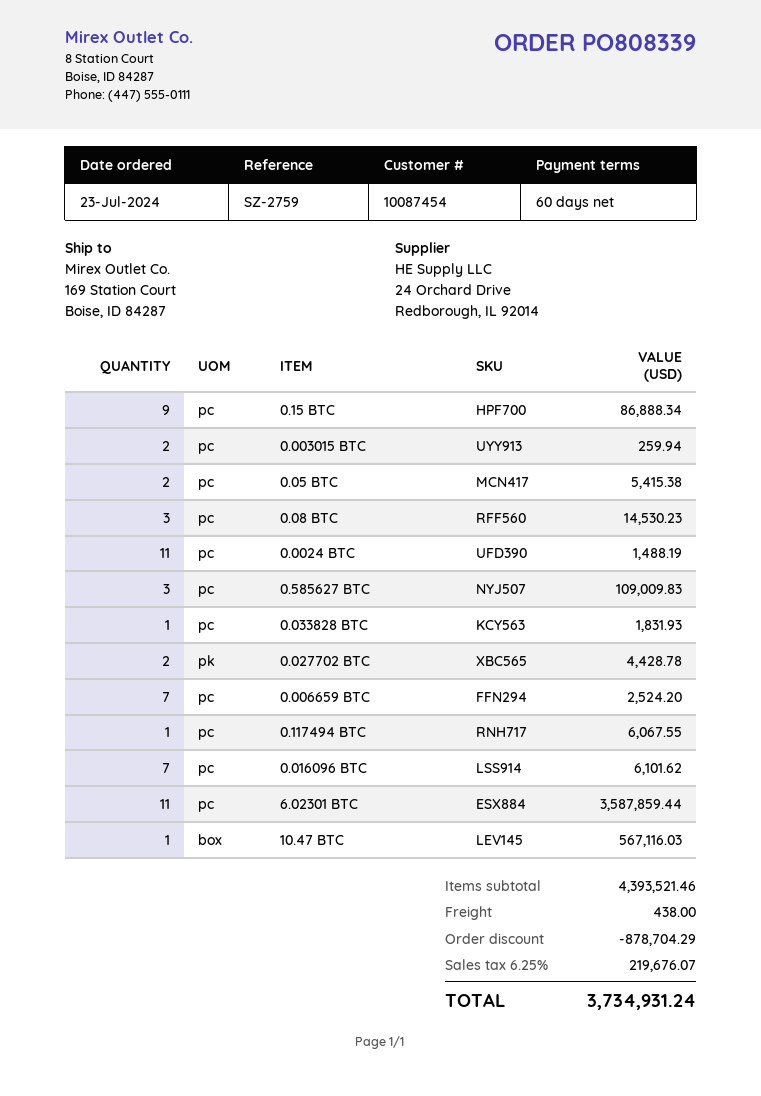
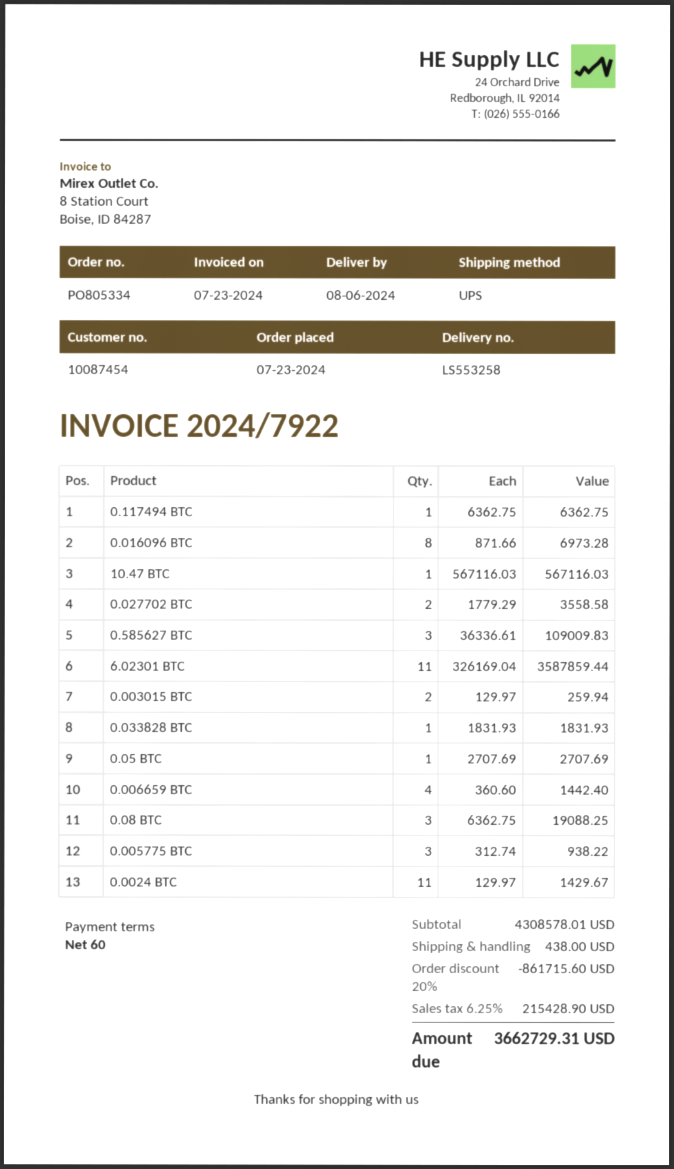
order number: PO808339 -> PO805334
0.15 BTC: 9 for 86888.34 -> none
0.05 BTC: 2 for 5415.38 -> 1 for 2707.69
0.08 BTC: 3 for 14530.23 -> 3 for 19088.25
0.0024 BTC: 11 for 1488.19 -> 11 for 1429.67
0.027702 BTC: 2 for 4428.78 -> 2 for 3558.58
0.006659 BTC: 7 for 2524.20 -> 4 for 1442.40
0.117494 BTC: 1 for 6067.55 -> 1 for 6362.75
0.016096 BTC: 7 for 6101.62 -> 8 for 6973.28
0.005775 BTC: none -> 3 for 938.22
subtotal: 4393521.46 -> 4308578.01
discount: 878704.29 -> 861715.60
tax: 6.25% = 219676.07 -> 6.25% = 215428.90
total: 3734931.24 -> 3662729.31

